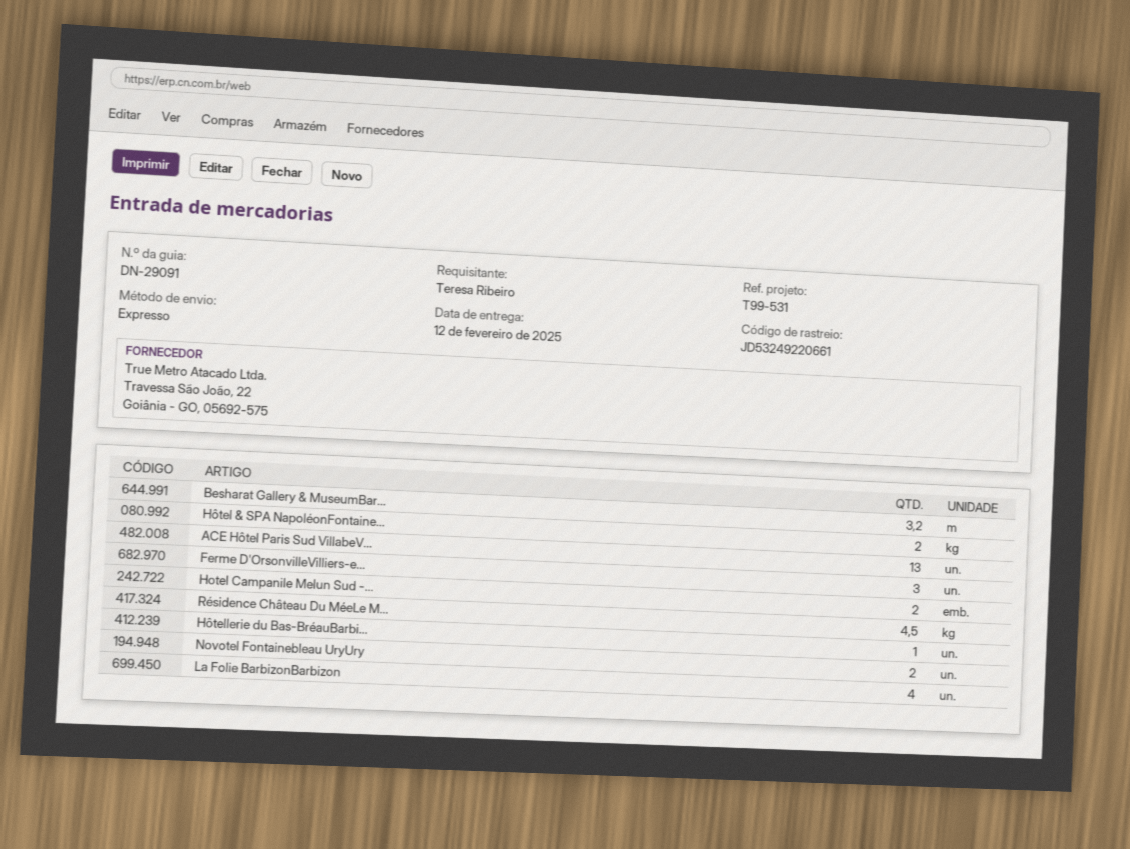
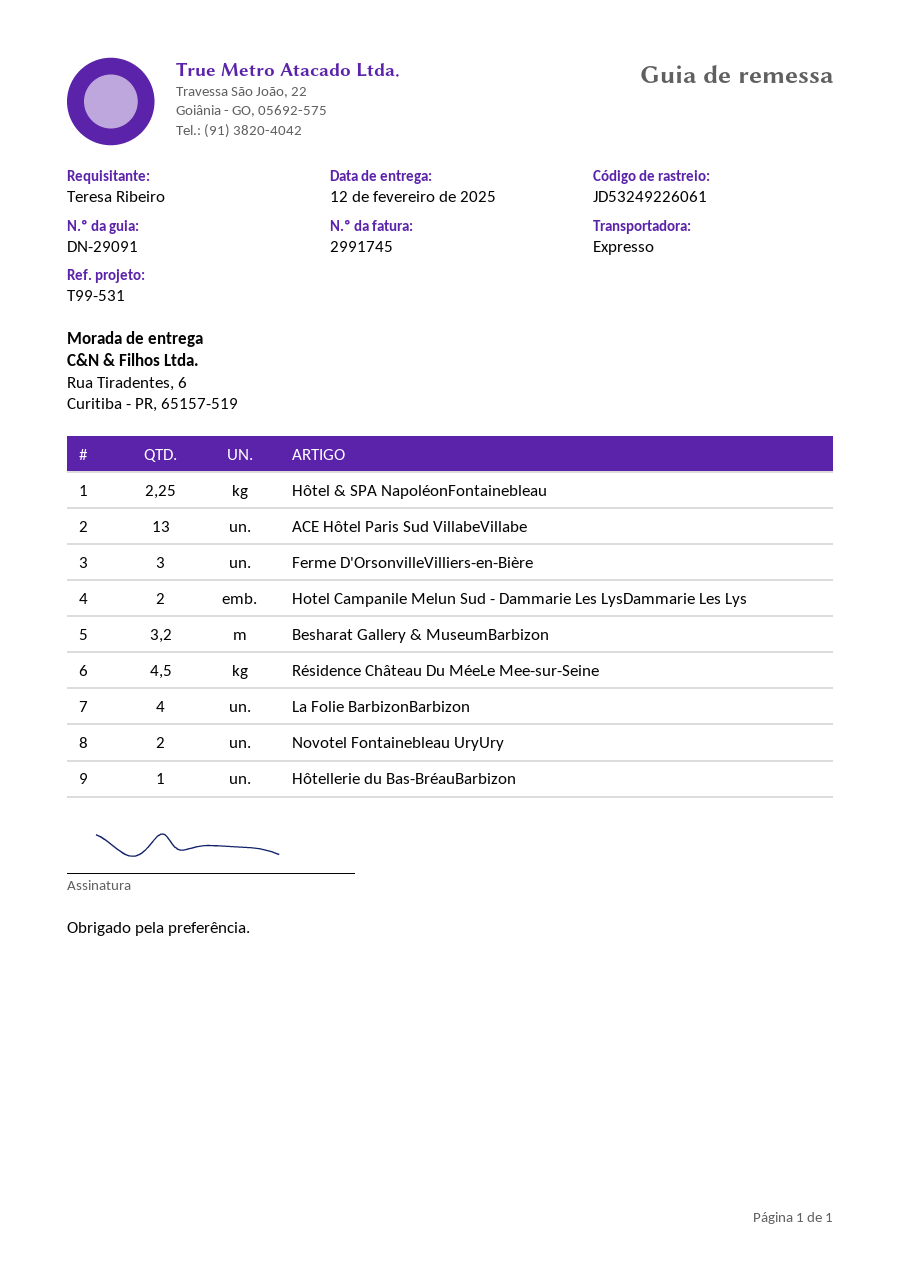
tracking number: JD53249220661 -> JD53249226061
Hôtel & SPA NapoléonFontaine...: 2 -> 2.25

